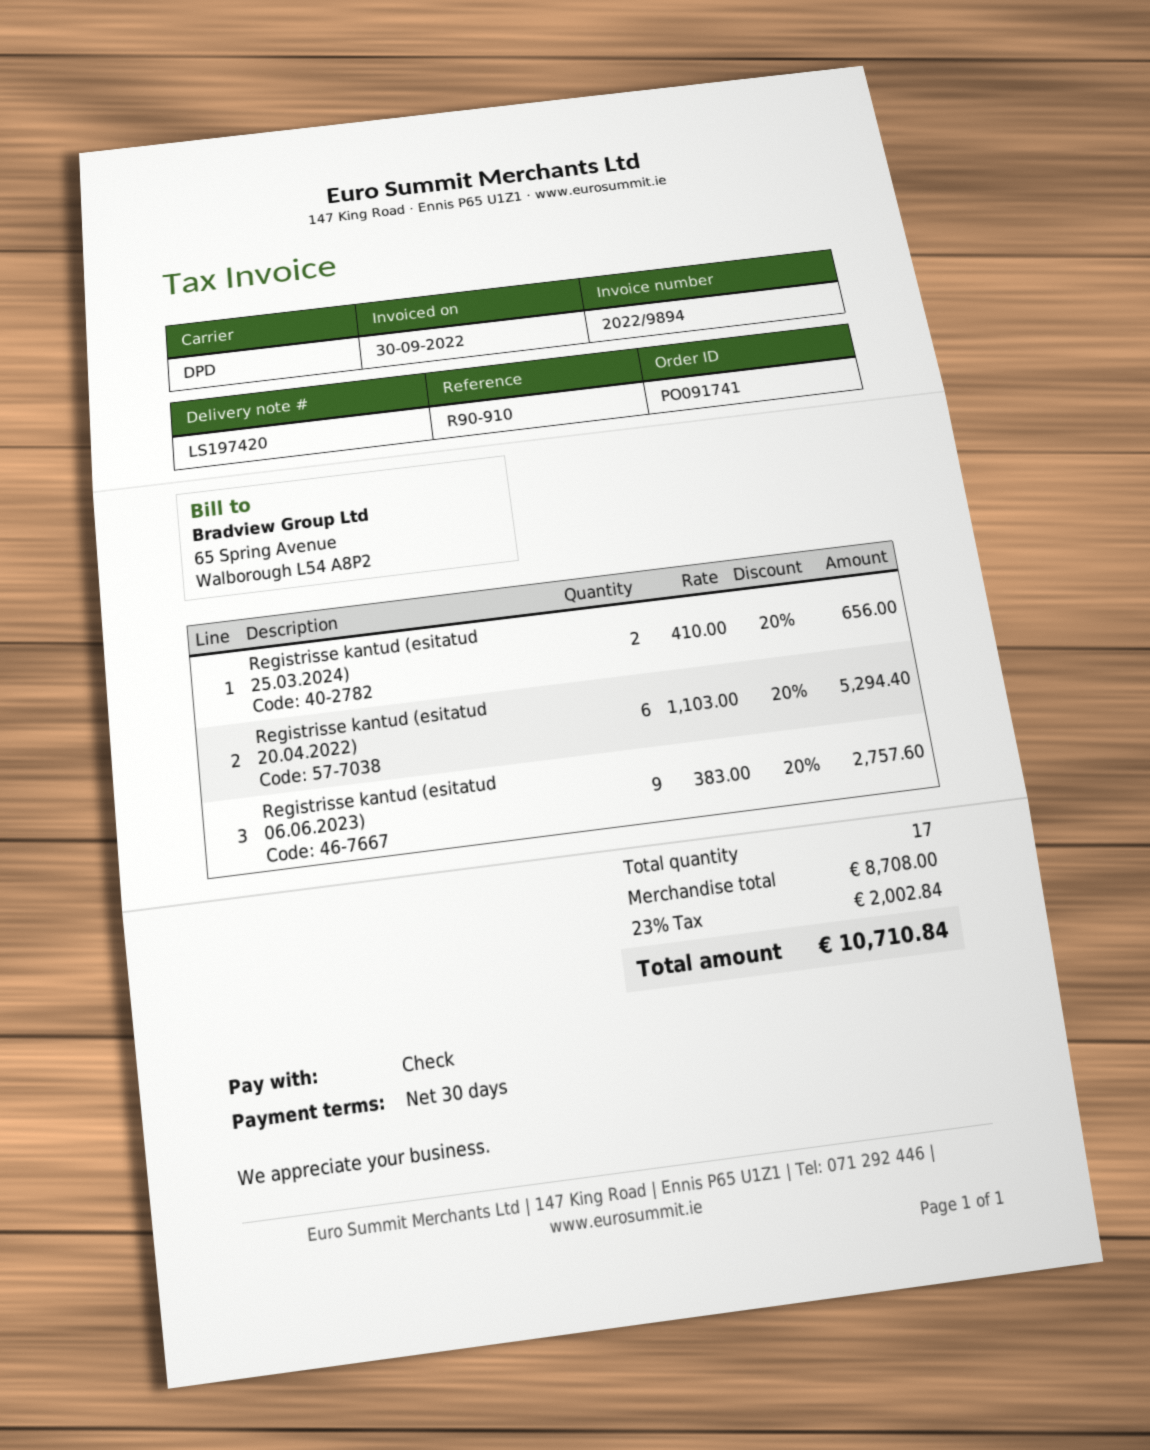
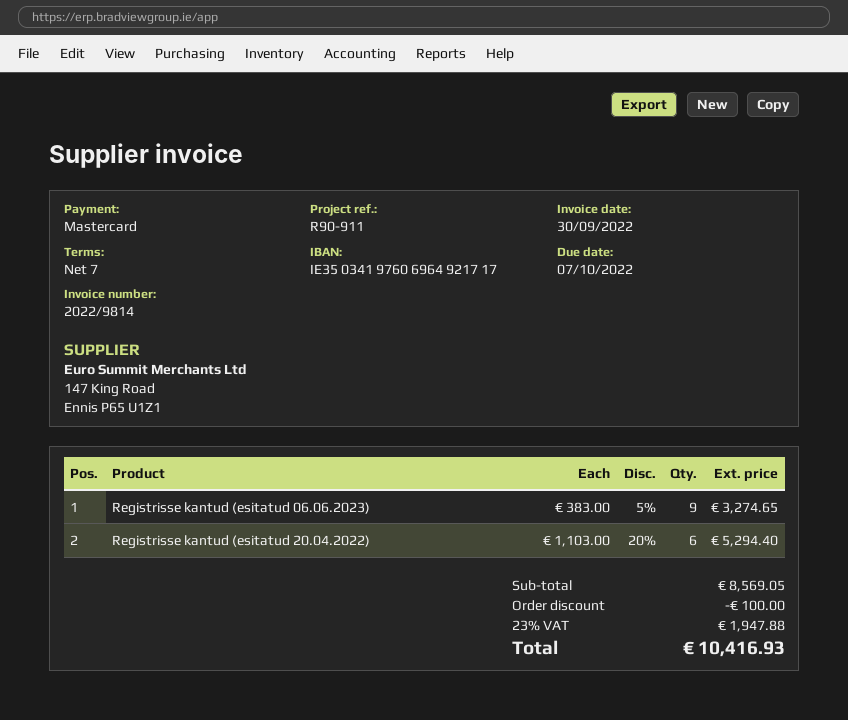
invoice number: 2022/9894 -> 2022/9814
payment terms: 30 days -> 7 days
reference: R90-910 -> R90-911
payment method: cheque -> Mastercard
Registrisse kantud (esitatud 25.03.2024): 2 x 410.00 - 20% = 656.00 -> none
Registrisse kantud (esitatud 06.06.2023): 9 x 383.00 - 20% = 2757.60 -> 9 x 383.00 - 5% = 3274.65
subtotal: 8708.00 -> 8569.05
discount: none -> 100.00
tax: 23% = 2002.84 -> 23% = 1947.88
total: 10710.84 -> 10416.93

